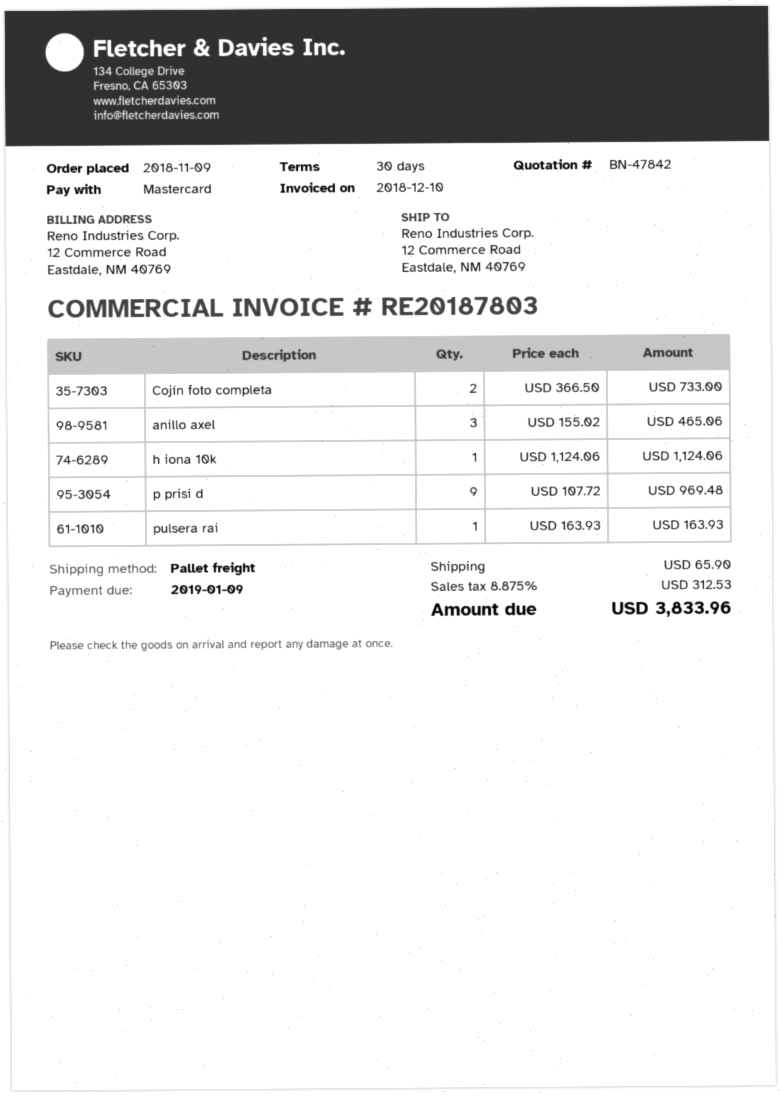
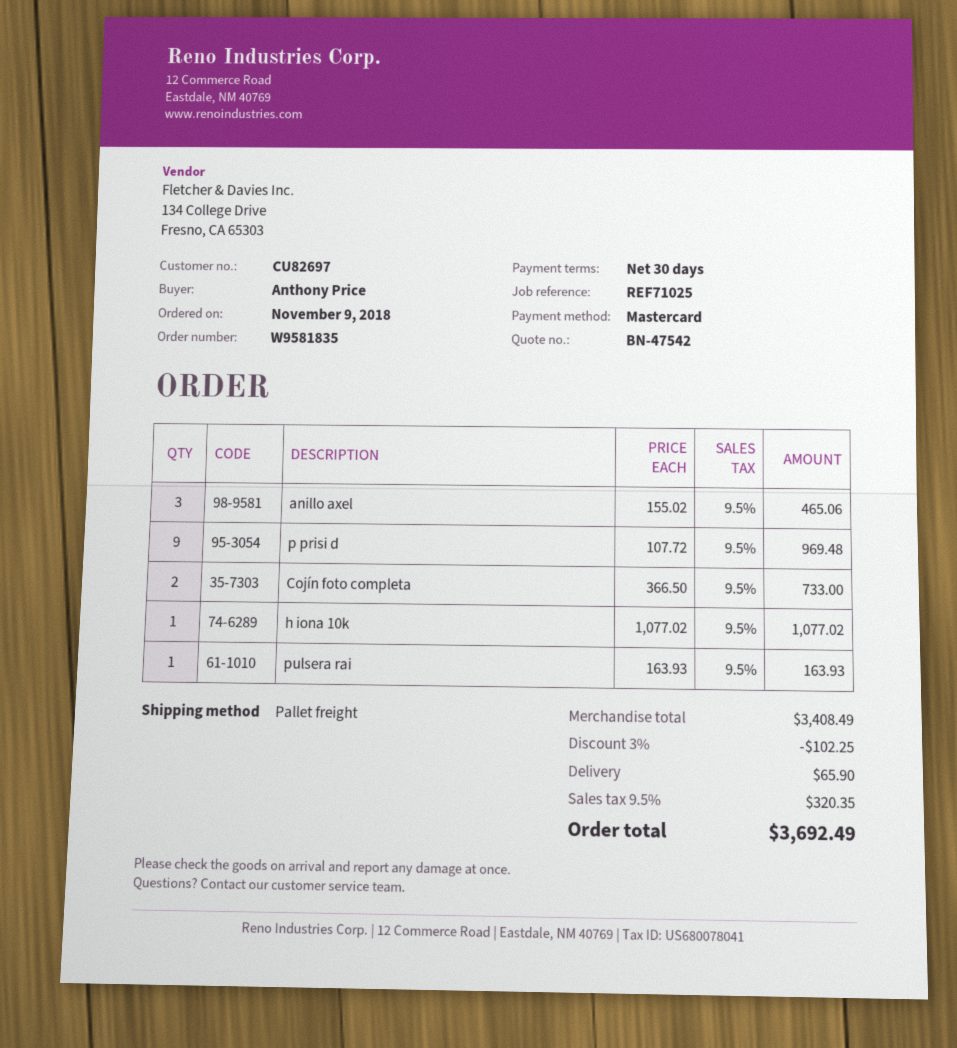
quote number: BN-47842 -> BN-47542
h iona 10k: 1 x 1124.06 = 1124.06 -> 1 x 1077.02 = 1077.02
discount: none -> 3% = 102.25
tax: 8.875% = 312.53 -> 9.5% = 320.35
total: 3833.96 -> 3692.49

